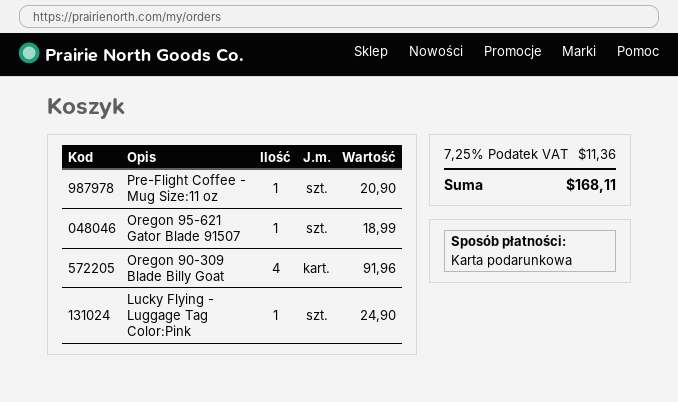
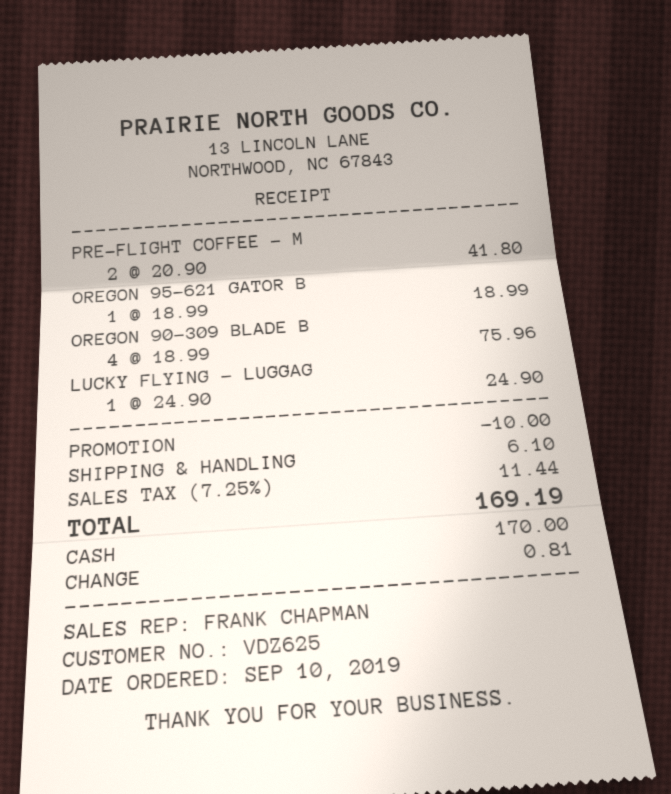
payment method: gift card -> cash
Pre-Flight Coffee - Mug Size:11 oz: 1 for 20.90 -> 2 for 41.80
Oregon 90-309 Blade Billy Goat: 4 for 91.96 -> 4 for 75.96
discount: none -> 10.00
shipping: none -> 6.10
tax: 7.25% = 11.36 -> 7.25% = 11.44
total: 168.11 -> 169.19

